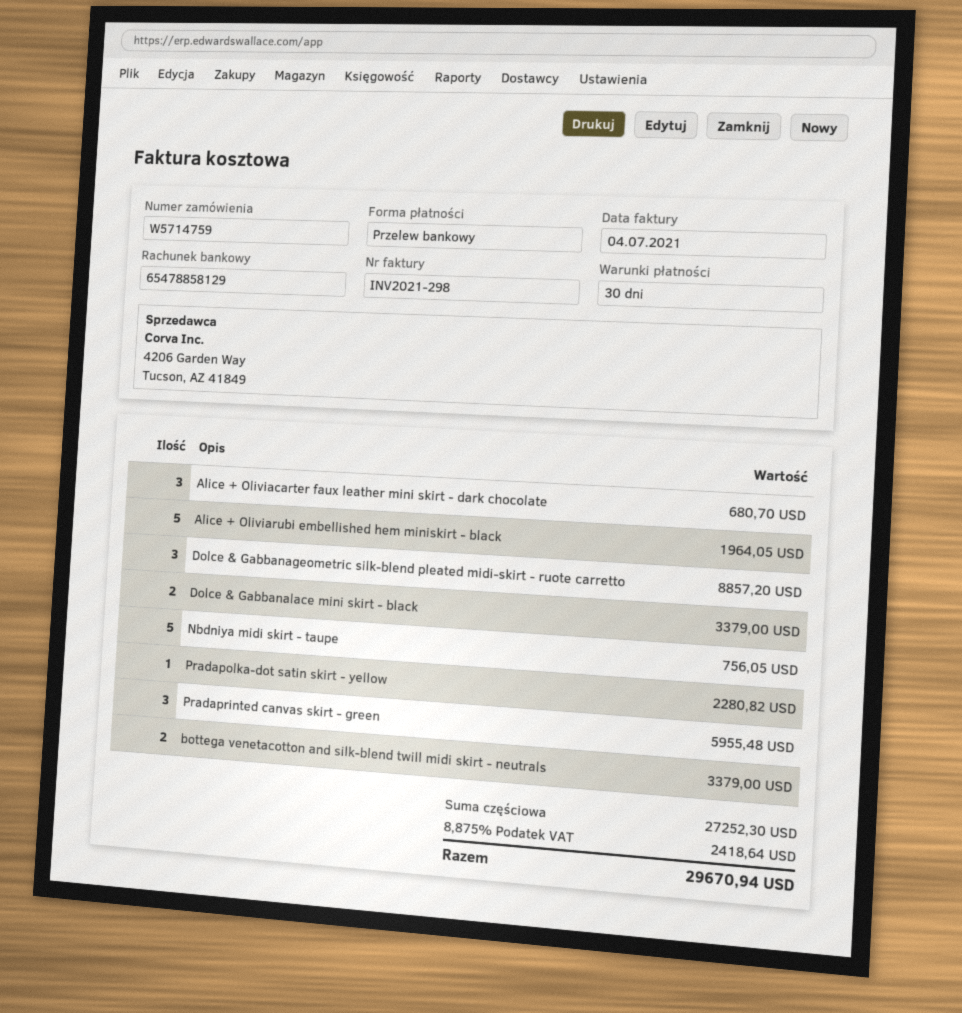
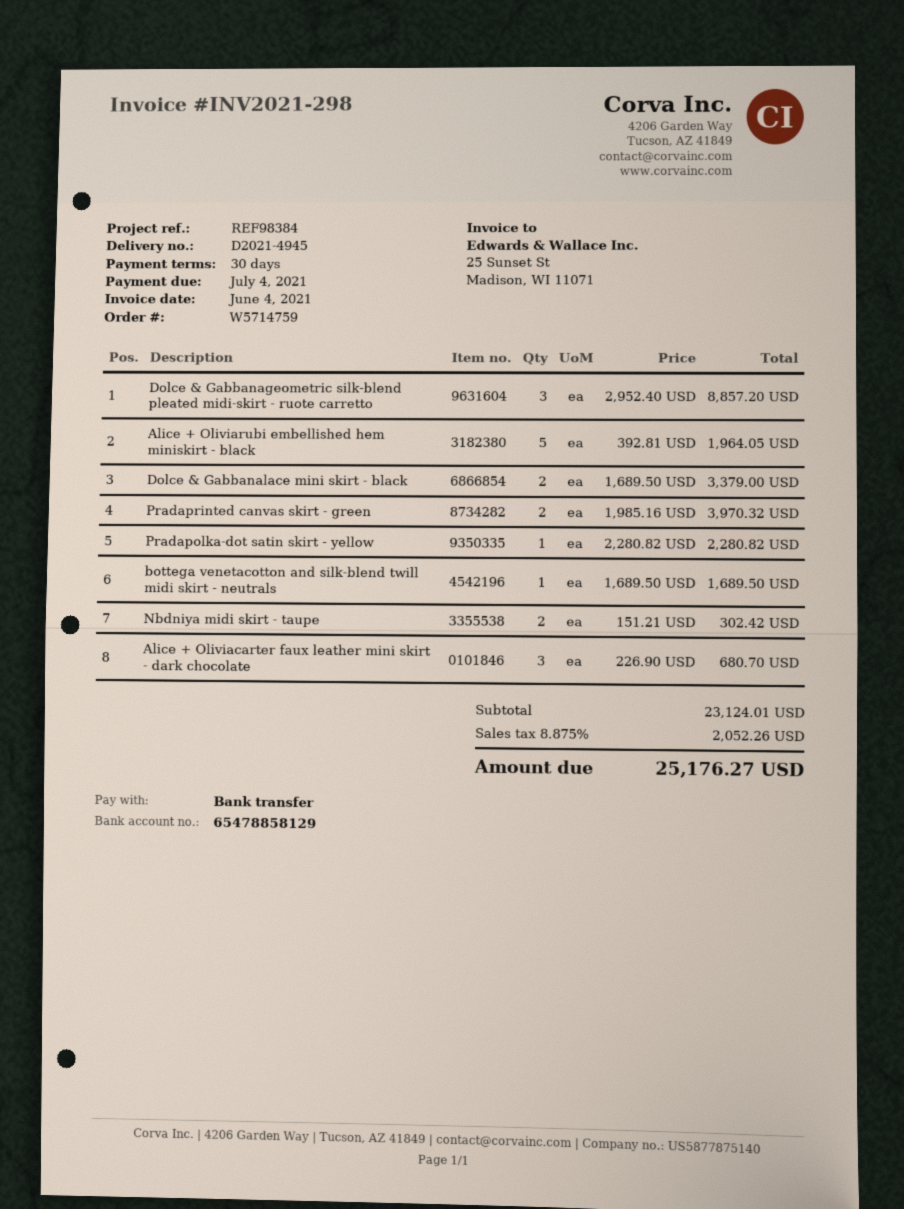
invoice date: 2021-07-04 -> 2021-06-04
Nbdniya midi skirt - taupe: 5 for 756.05 -> 2 for 302.42
Pradaprinted canvas skirt - green: 3 for 5955.48 -> 2 for 3970.32
bottega venetacotton and silk-blend twill midi skirt - neutrals: 2 for 3379.00 -> 1 for 1689.50
subtotal: 27252.30 -> 23124.01
tax: 8.875% = 2418.64 -> 8.875% = 2052.26
total: 29670.94 -> 25176.27

